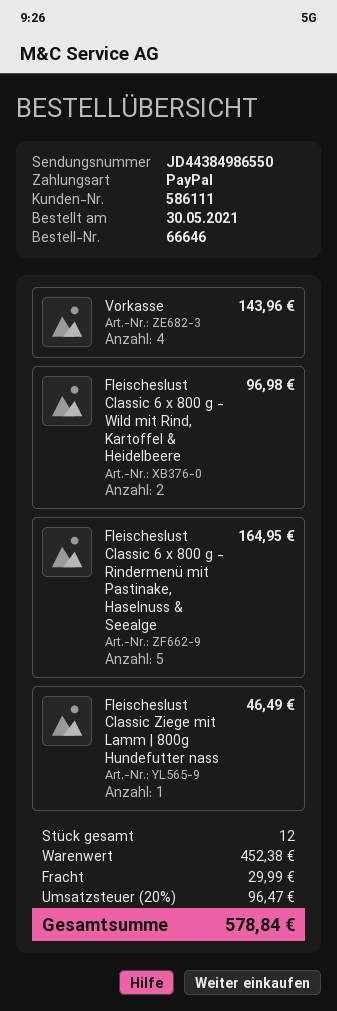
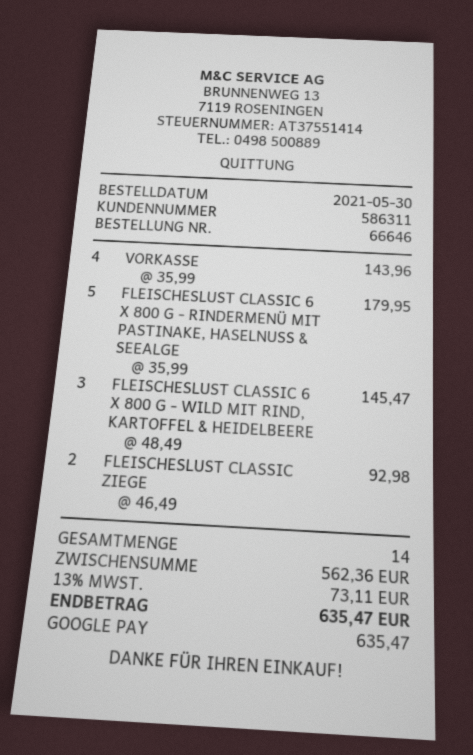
customer number: 586111 -> 586311
payment method: PayPal -> Google Pay
Fleischeslust Classic 6 x 800 g - Wild mit Rind, Kartoffel & Heidelbeere: 2 for 96.98 -> 3 for 145.47
Fleischeslust Classic 6 x 800 g - Rindermenü mit Pastinake, Haselnuss & Seealge: 5 for 164.95 -> 5 for 179.95
Fleischeslust Classic Ziege mit Lamm | 800g Hundefutter nass: 1 for 46.49 -> 2 for 92.98
total quantity: 12 -> 14
subtotal: 452.38 -> 562.36
shipping: 29.99 -> none
tax: 20% = 96.47 -> 13% = 73.11
total: 578.84 -> 635.47

